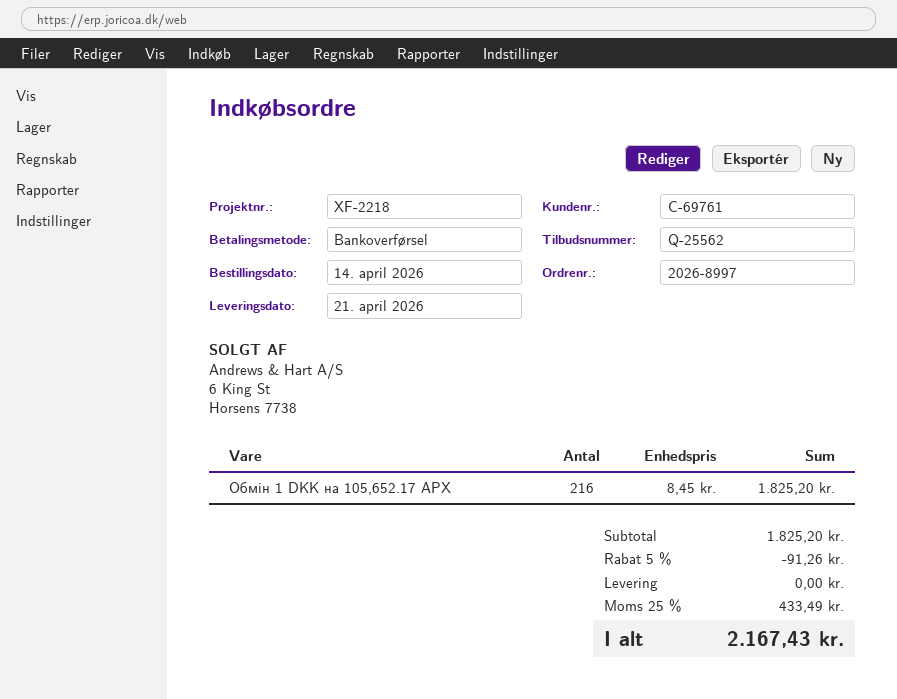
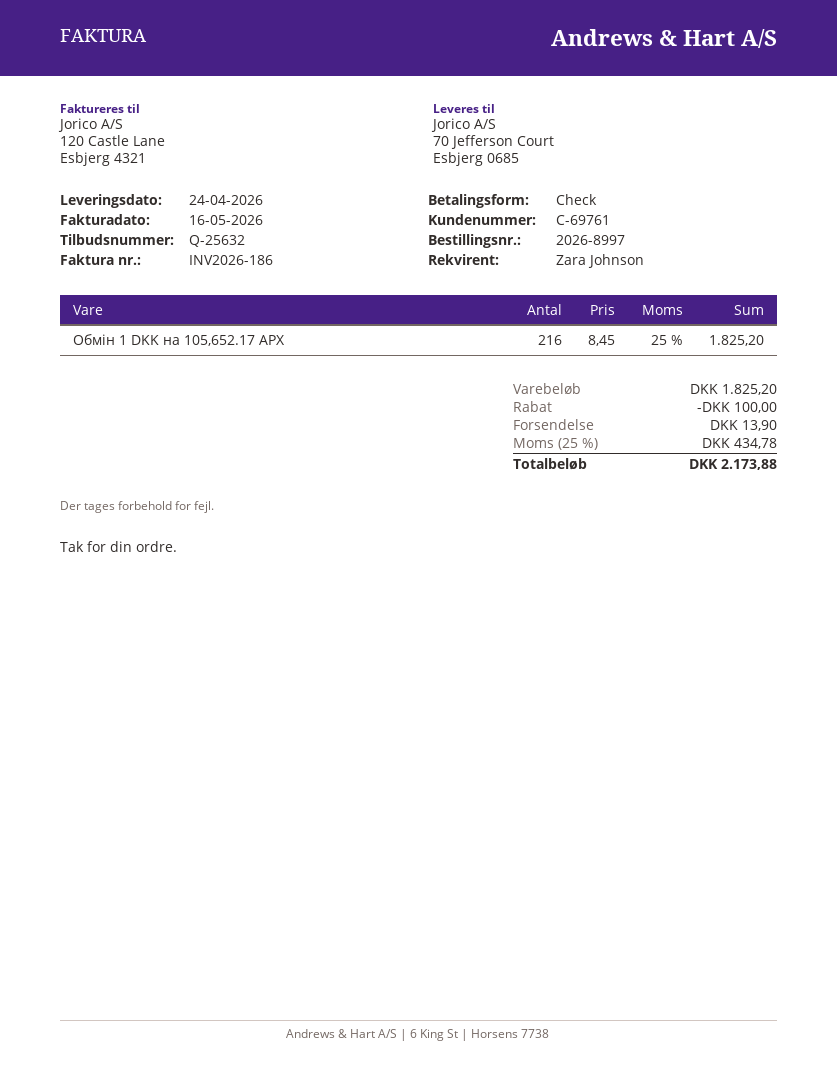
quote number: Q-25562 -> Q-25632
delivery date: 2026-04-21 -> 2026-04-24
payment method: bank transfer -> cheque
discount: 91.26 -> 100.00
shipping: 0.00 -> 13.90
tax: 25% = 433.49 -> 25% = 434.78
total: 2167.43 -> 2173.88

